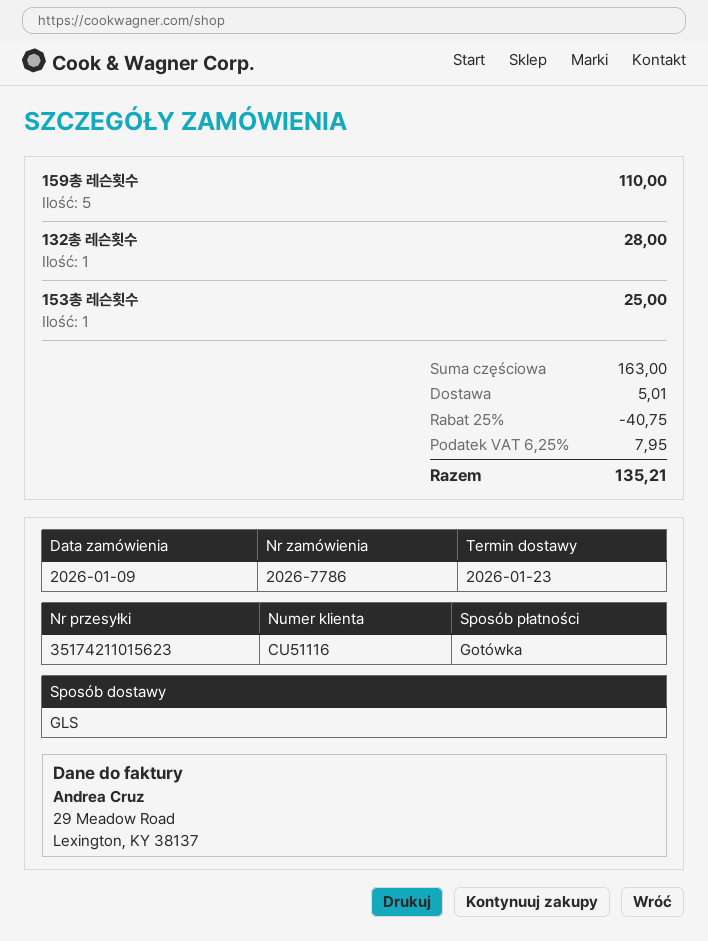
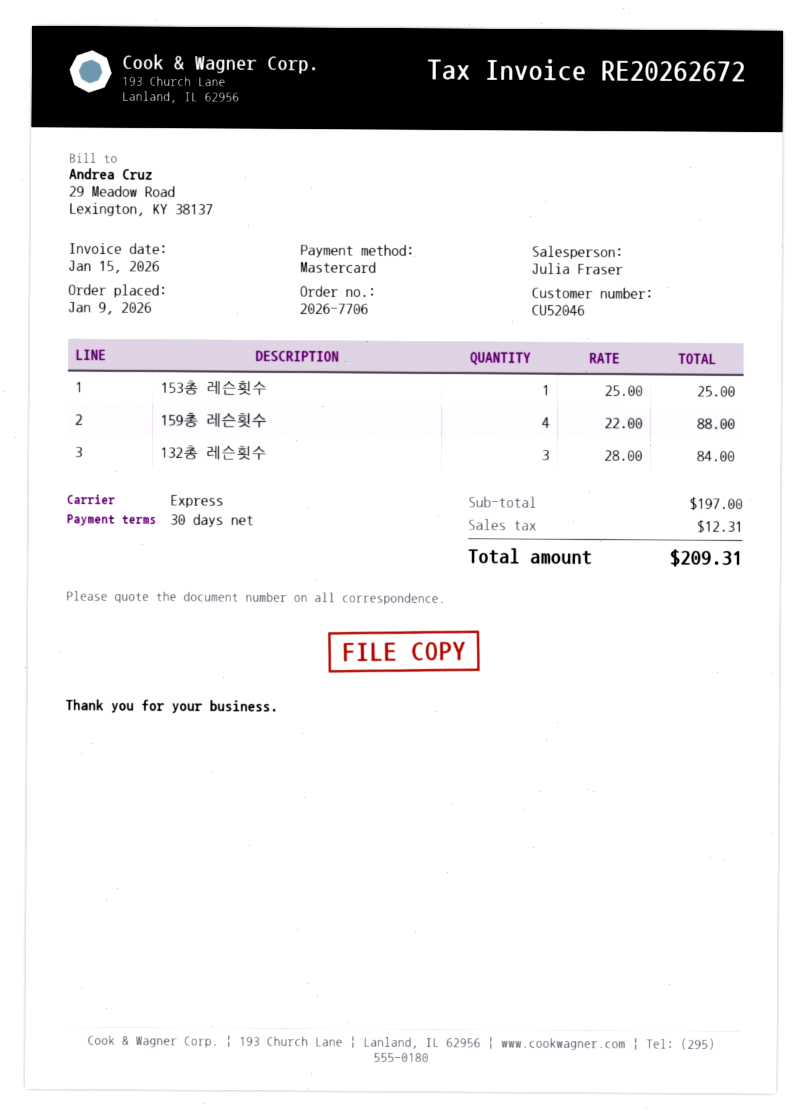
order number: 2026-7786 -> 2026-7706
customer number: CU51116 -> CU52046
payment method: cash -> Mastercard
shipping method: GLS -> express
159총 레슨횟수: 5 for 110.00 -> 4 for 88.00
132총 레슨횟수: 1 for 28.00 -> 3 for 84.00
subtotal: 163.00 -> 197.00
discount: 25% = 40.75 -> none
shipping: 5.01 -> none
tax: 7.95 -> 12.31
total: 135.21 -> 209.31

